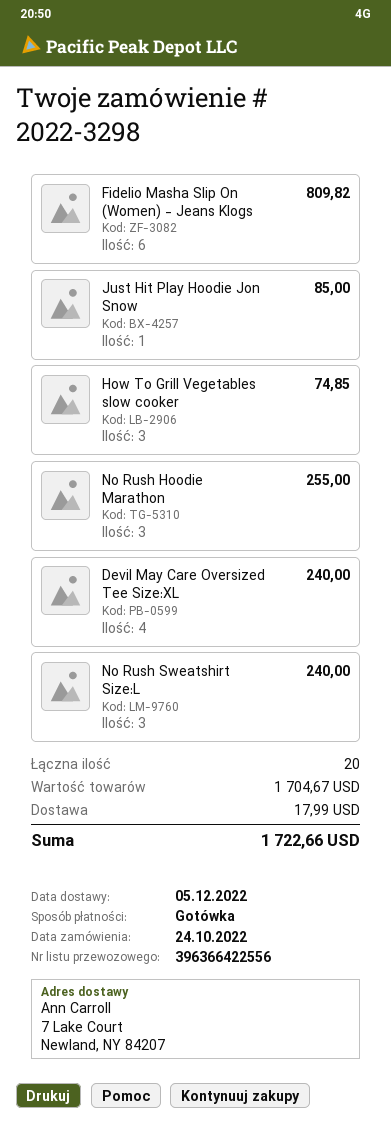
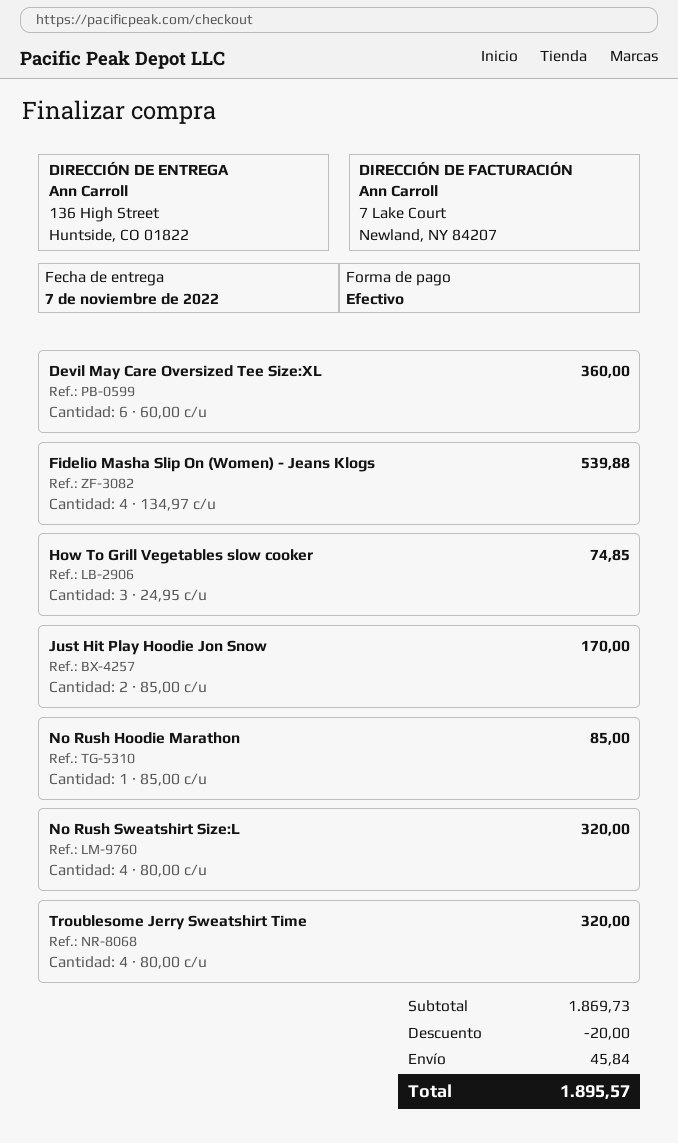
delivery date: 2022-12-05 -> 2022-11-07
ship to: 7 Lake Court, Newland, NY 84207 -> 136 High Street, Huntside, CO 01822
Fidelio Masha Slip On (Women) - Jeans Klogs: 6 for 809.82 -> 4 for 539.88
Just Hit Play Hoodie Jon Snow: 1 for 85.00 -> 2 for 170.00
No Rush Hoodie Marathon: 3 for 255.00 -> 1 for 85.00
Devil May Care Oversized Tee Size:XL: 4 for 240.00 -> 6 for 360.00
No Rush Sweatshirt Size:L: 3 for 240.00 -> 4 for 320.00
Troublesome Jerry Sweatshirt Time: none -> 4 for 320.00
subtotal: 1704.67 -> 1869.73
discount: none -> 20.00
shipping: 17.99 -> 45.84
total: 1722.66 -> 1895.57

